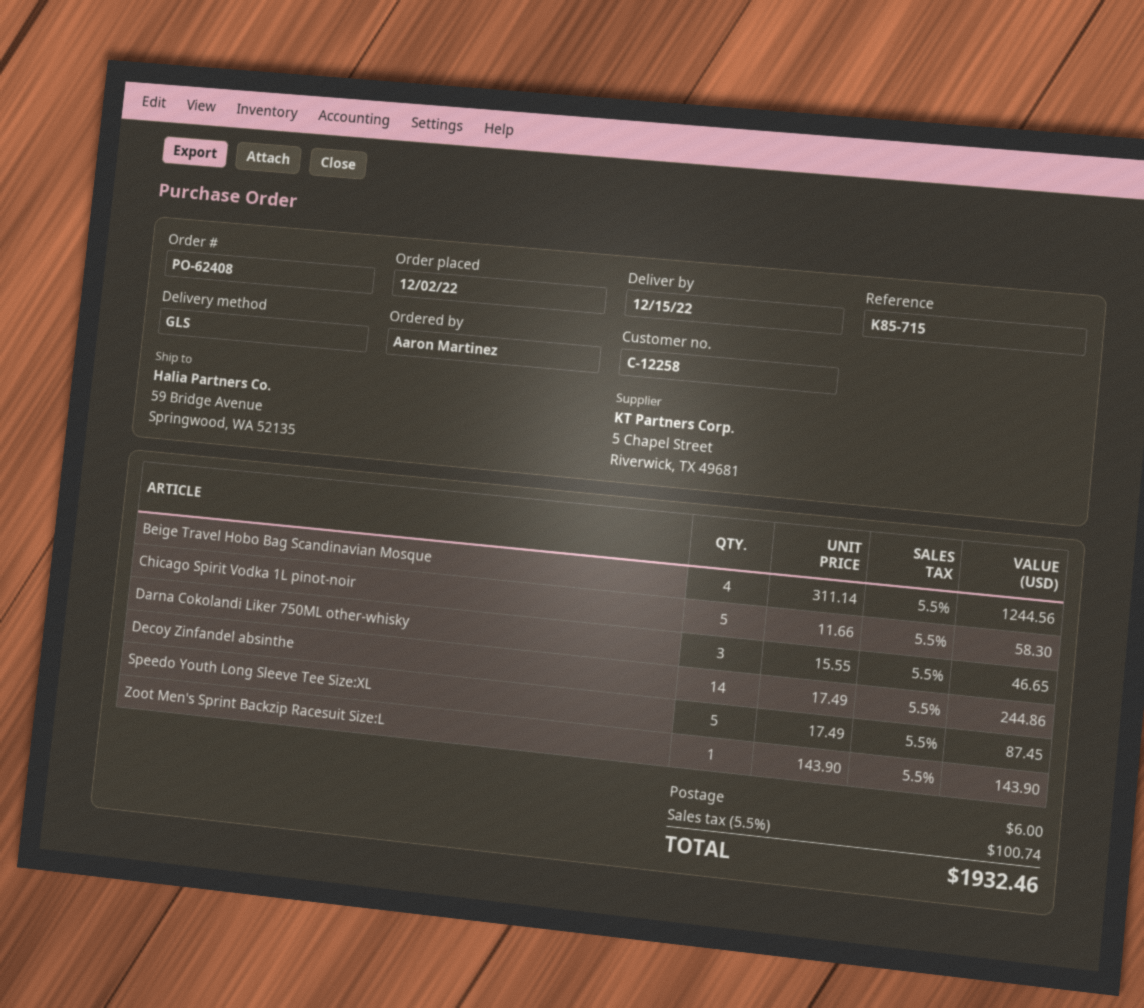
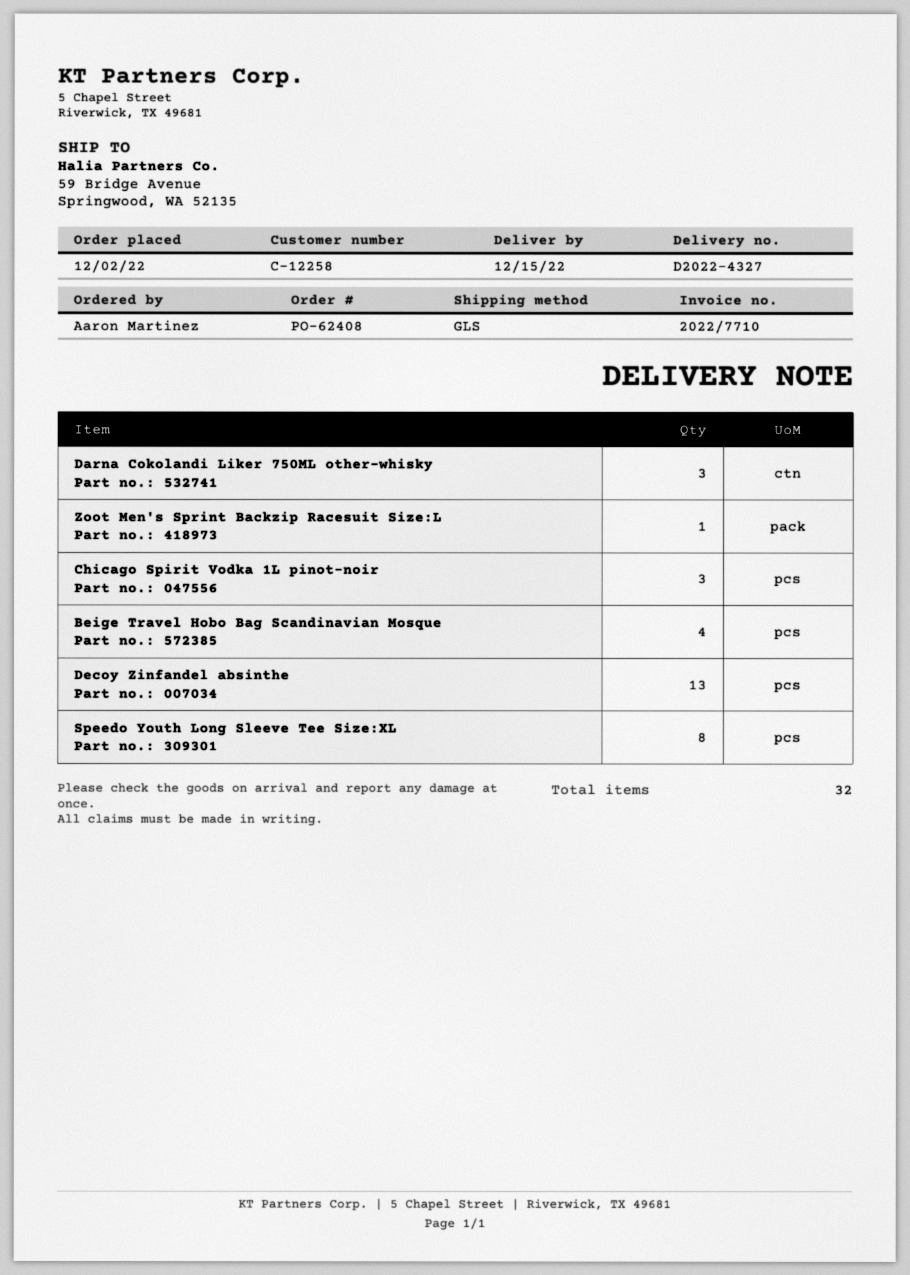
Chicago Spirit Vodka 1L pinot-noir: 5 -> 3
Decoy Zinfandel absinthe: 14 -> 13
Speedo Youth Long Sleeve Tee Size:XL: 5 -> 8

